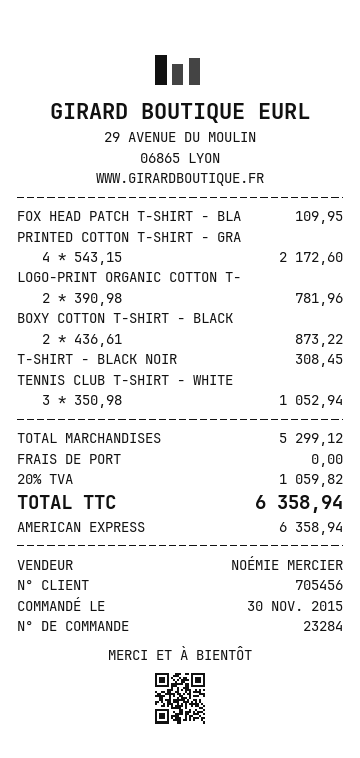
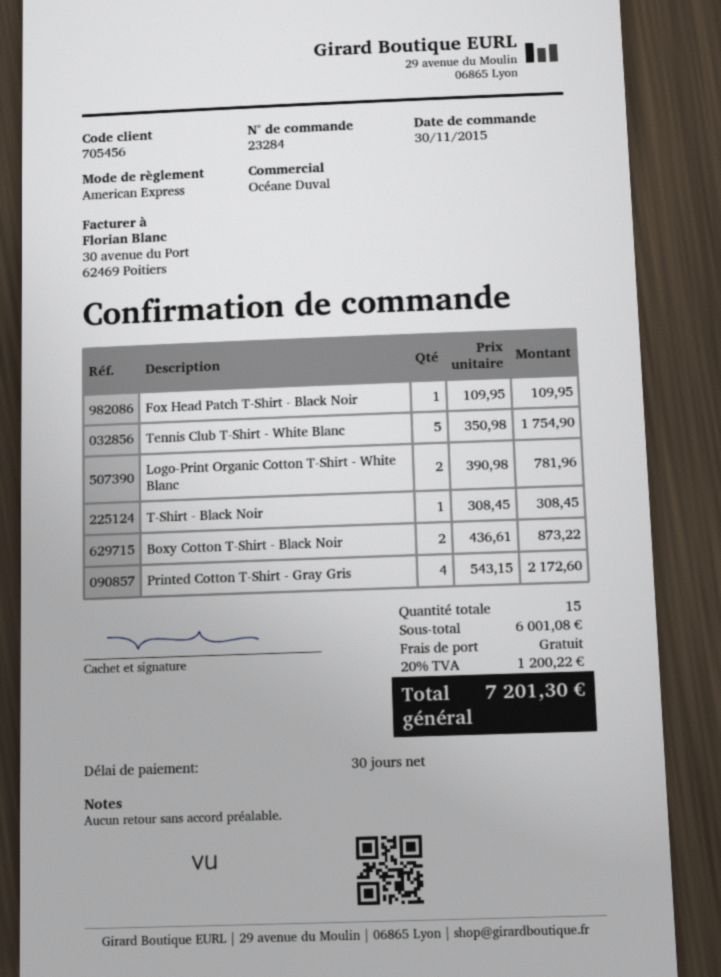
sales rep: NOÉMIE MERCIER -> Océane Duval
TENNIS CLUB T-SHIRT - WHITE: 3 x 350.98 = 1052.94 -> 5 x 350.98 = 1754.90
subtotal: 5299.12 -> 6001.08
tax: 20% = 1059.82 -> 20% = 1200.22
total: 6358.94 -> 7201.30

